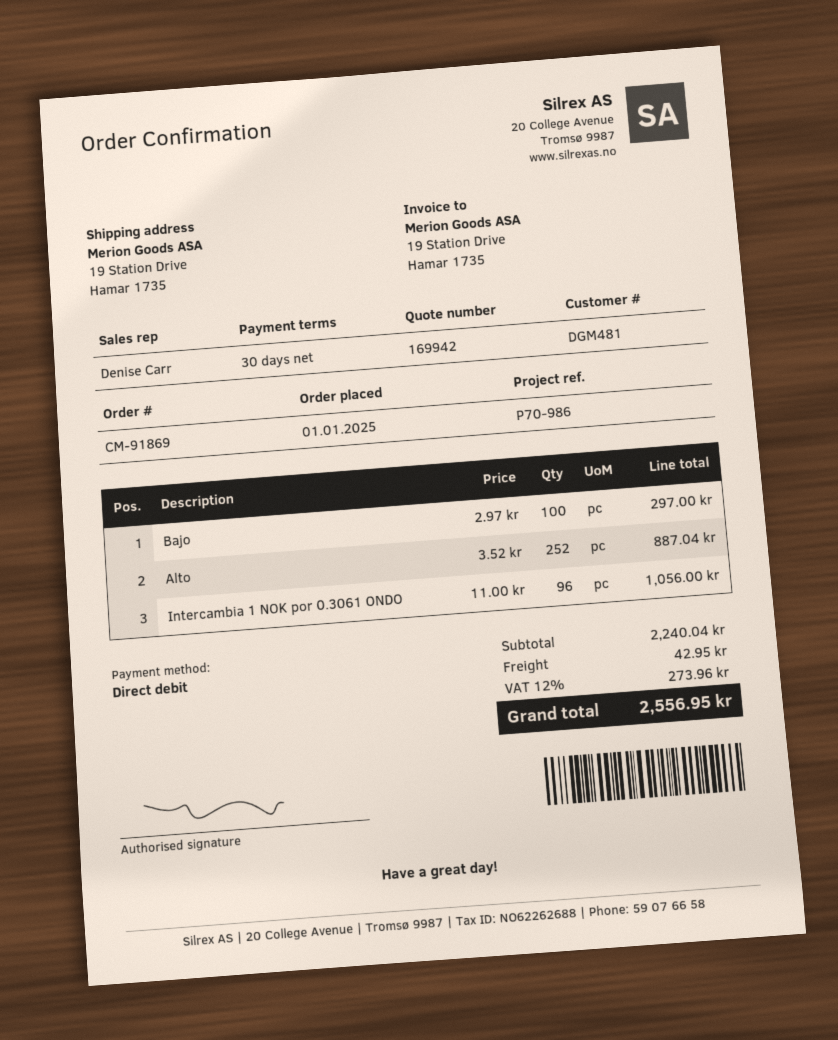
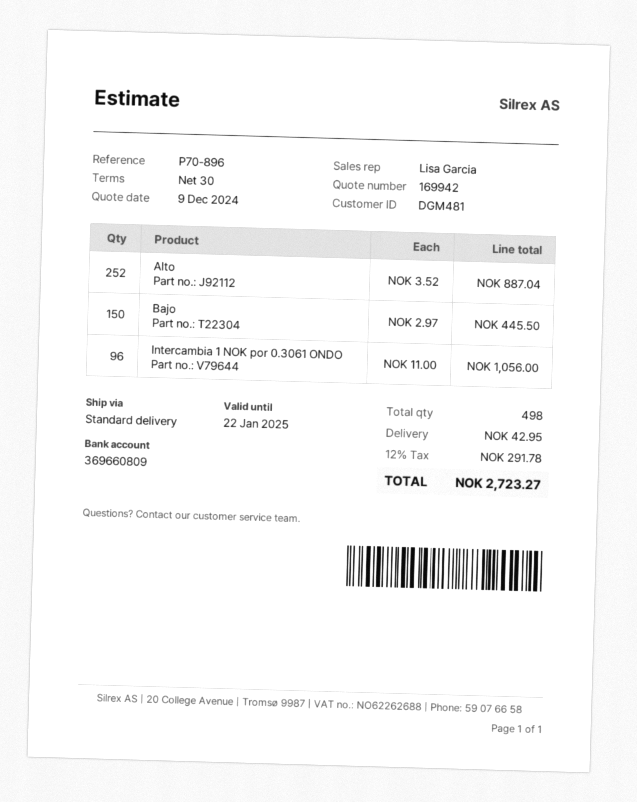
reference: P70-986 -> P70-896
sales rep: Denise Carr -> Lisa Garcia
Bajo: 100 x 2.97 = 297.00 -> 150 x 2.97 = 445.50
tax: 12% = 273.96 -> 12% = 291.78
total: 2556.95 -> 2723.27

